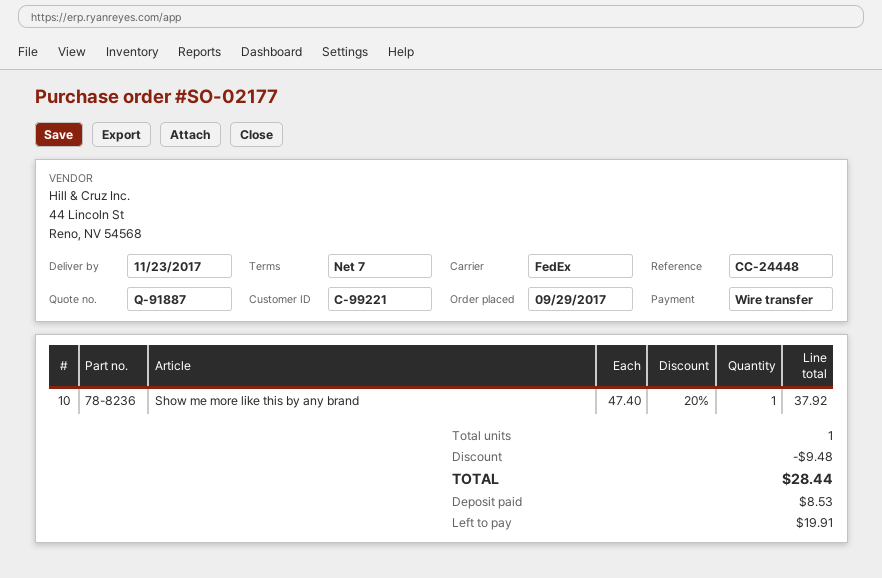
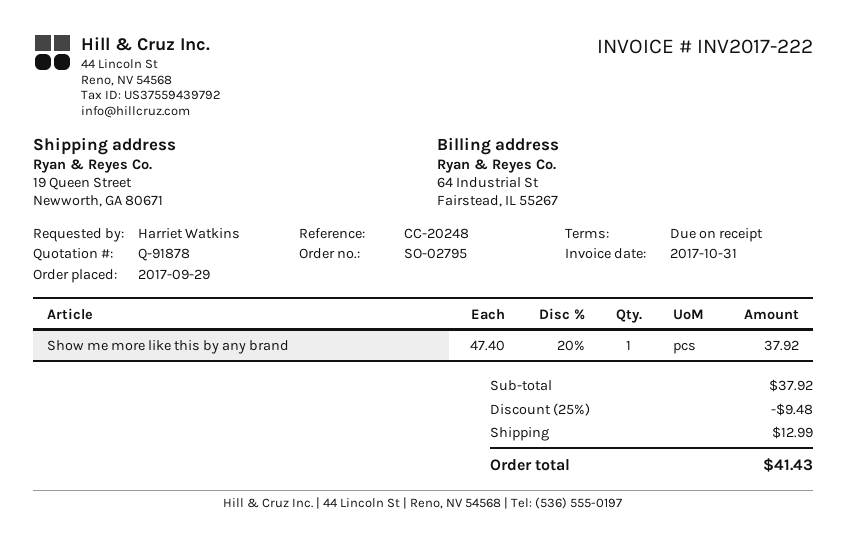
quote number: Q-91887 -> Q-91878
order number: SO-02177 -> SO-02795
payment terms: 7 days -> on receipt
reference: CC-24448 -> CC-20248
shipping: none -> 12.99
total: 28.44 -> 41.43

